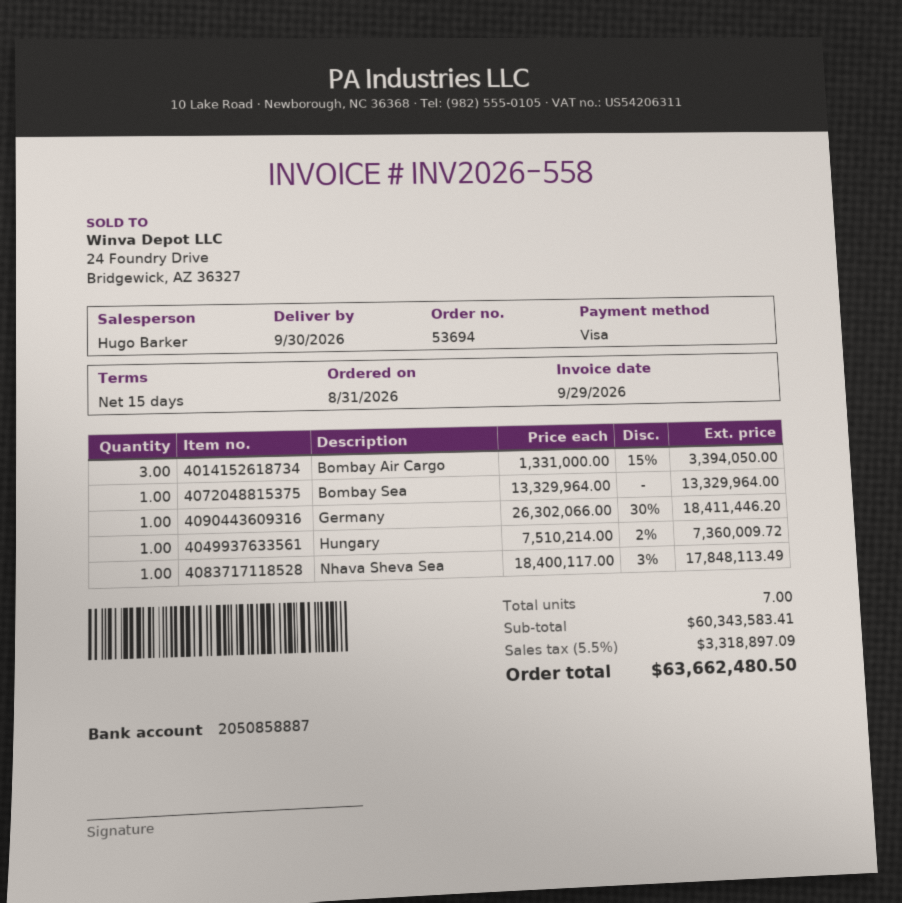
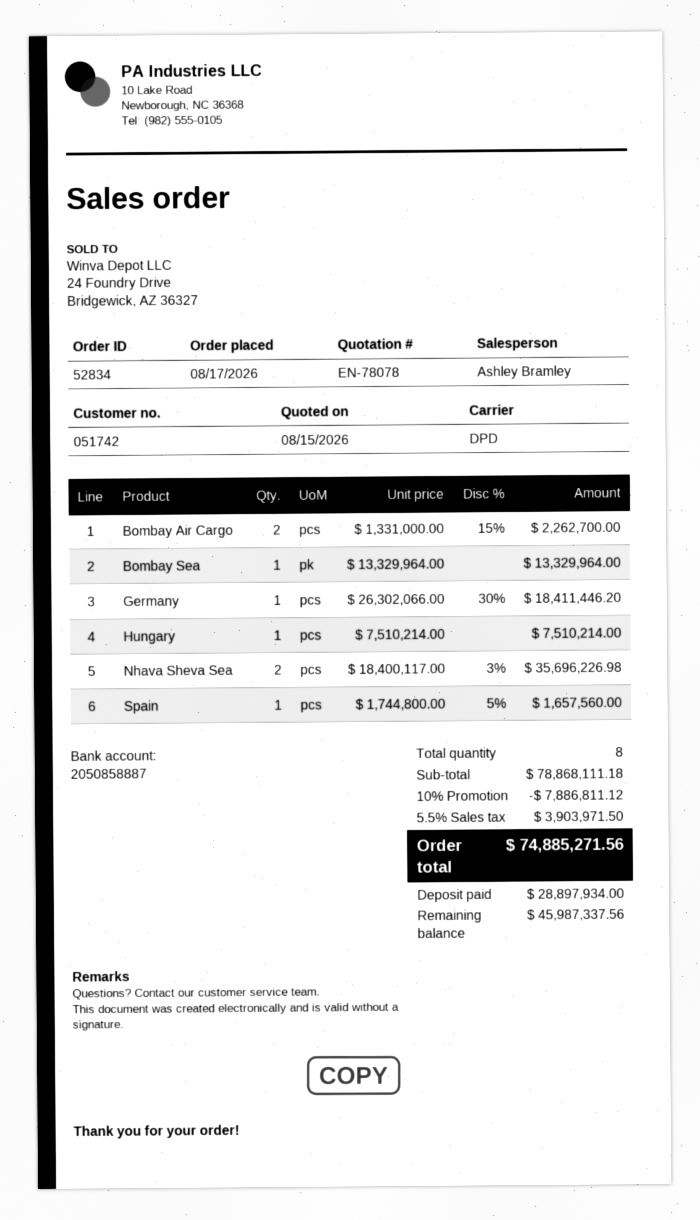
order number: 53694 -> 52834
order date: 2026-08-31 -> 2026-08-17
sales rep: Hugo Barker -> Ashley Bramley
Bombay Air Cargo: 3 x 1331000.00 - 15% = 3394050.00 -> 2 x 1331000.00 - 15% = 2262700.00
Hungary: 1 x 7510214.00 - 2% = 7360009.72 -> 1 x 7510214.00 = 7510214.00
Nhava Sheva Sea: 1 x 18400117.00 - 3% = 17848113.49 -> 2 x 18400117.00 - 3% = 35696226.98
Spain: none -> 1 x 1744800.00 - 5% = 1657560.00
total quantity: 7 -> 8
subtotal: 60343583.41 -> 78868111.18
discount: none -> 10% = 7886811.12
tax: 5.5% = 3318897.09 -> 5.5% = 3903971.50
total: 63662480.50 -> 74885271.56

